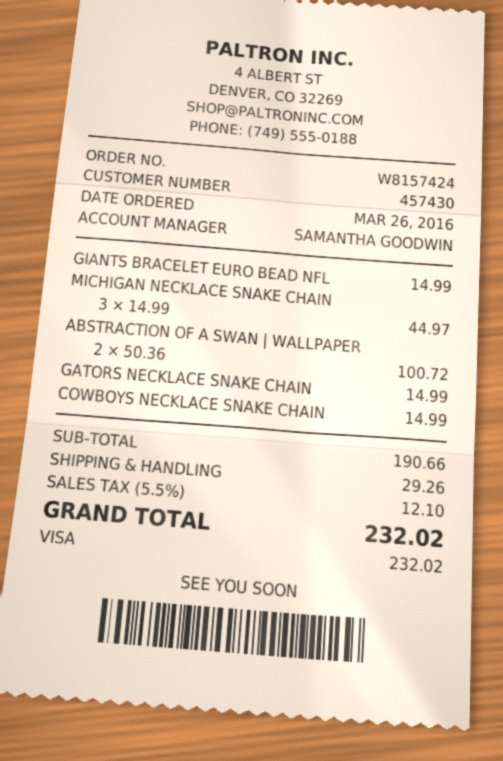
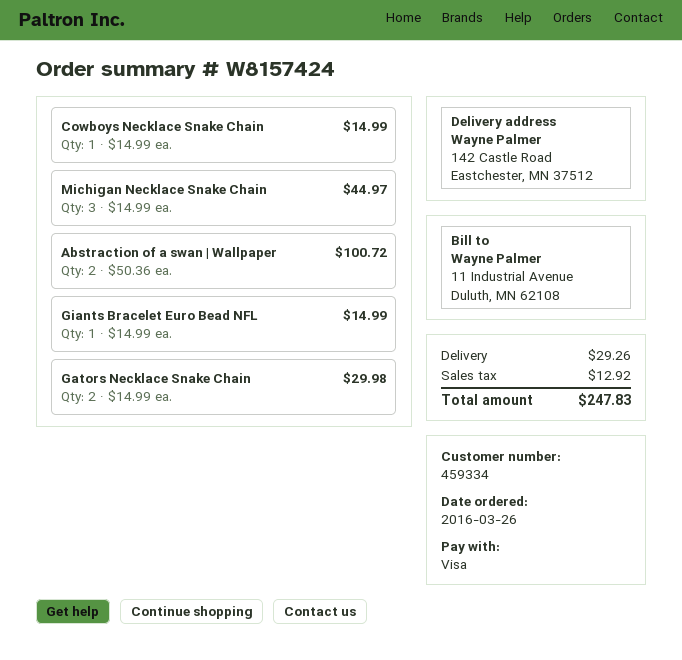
customer number: 457430 -> 459334
GATORS NECKLACE SNAKE CHAIN: 1 x 14.99 = 14.99 -> 2 x 14.99 = 29.98
tax: 12.10 -> 12.92
total: 232.02 -> 247.83

